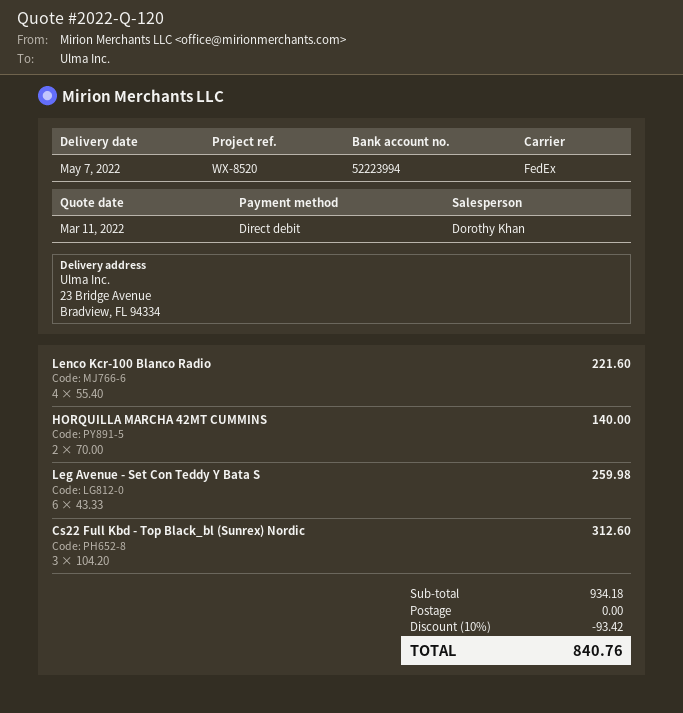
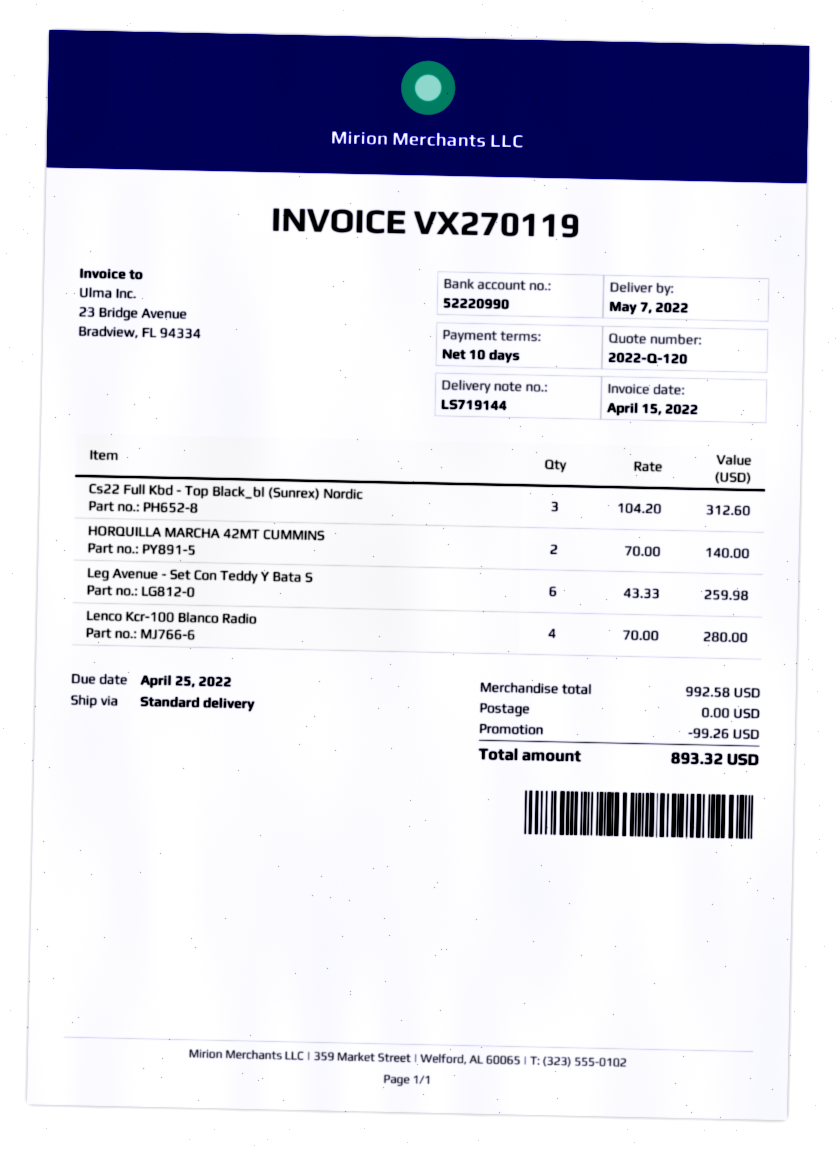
bank account: 52223994 -> 52220990
shipping method: FedEx -> standard
Lenco Kcr-100 Blanco Radio: 4 x 55.40 = 221.60 -> 4 x 70.00 = 280.00
subtotal: 934.18 -> 992.58
discount: 93.42 -> 99.26
total: 840.76 -> 893.32

